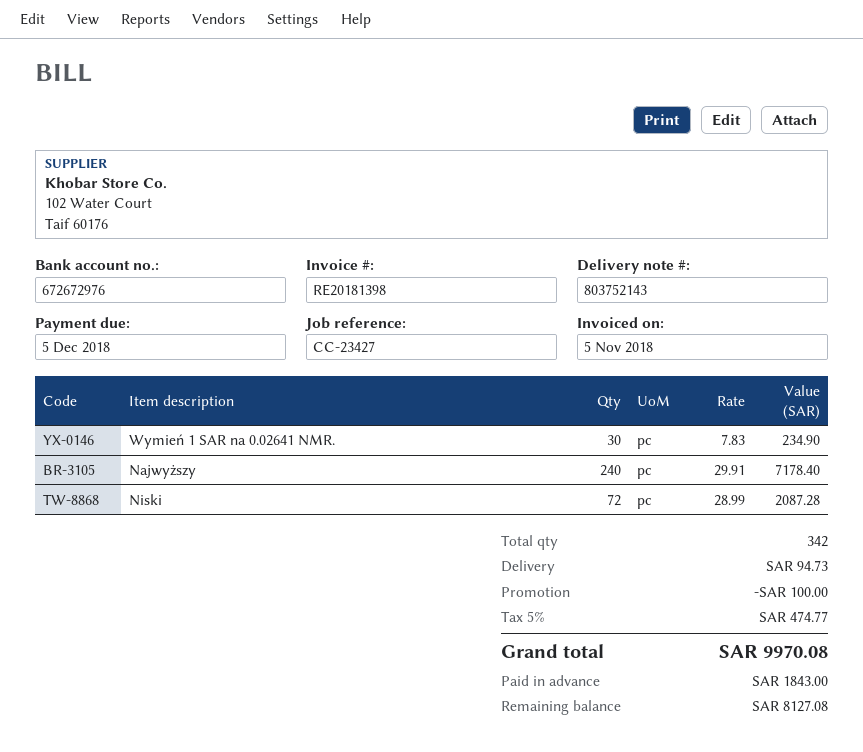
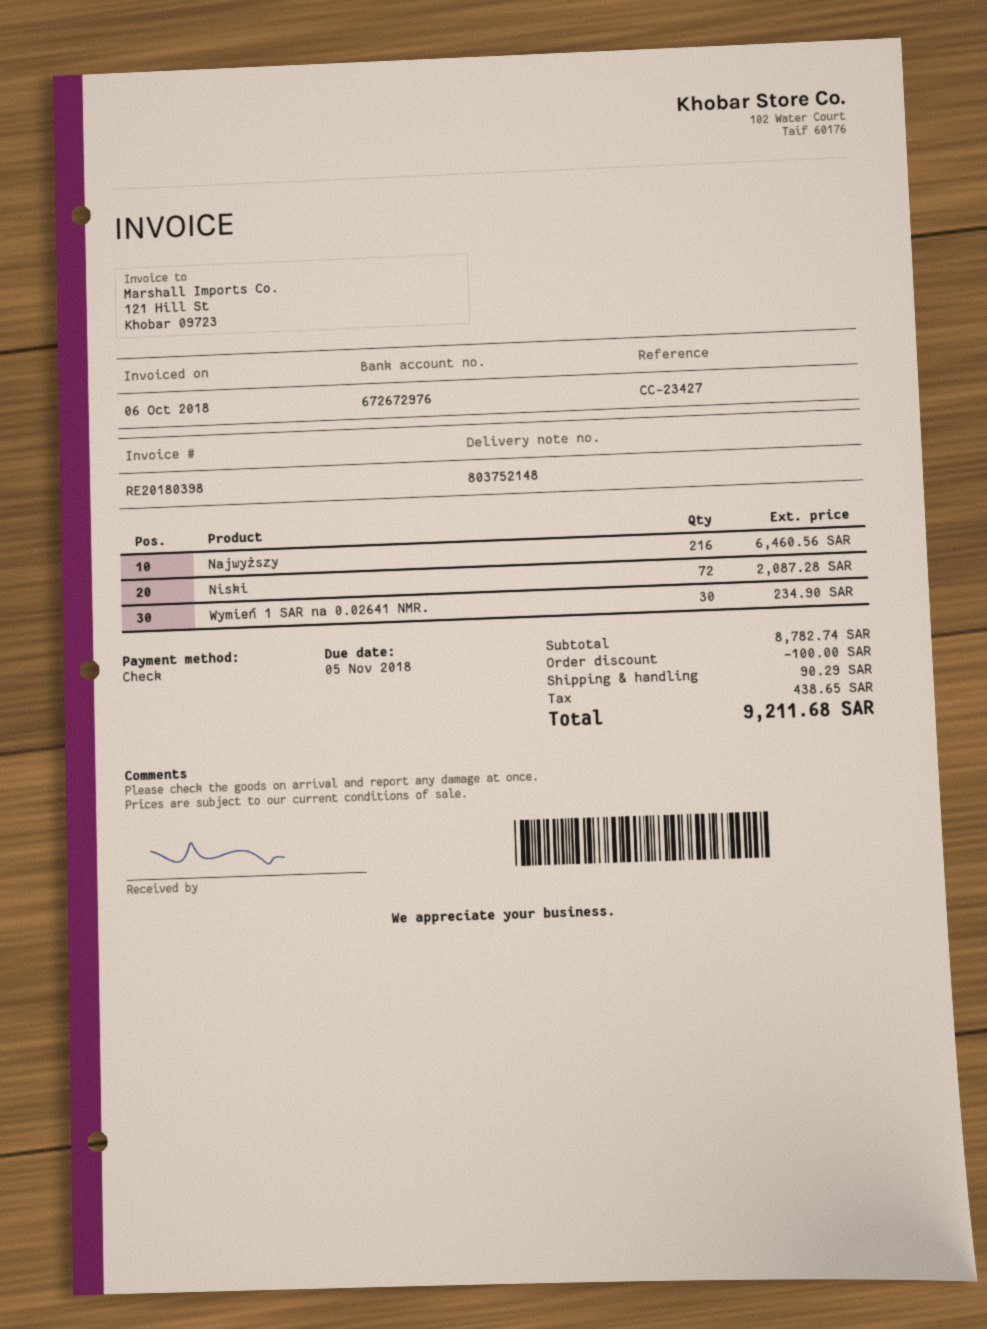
delivery note number: 803752143 -> 803752148
invoice number: RE20181398 -> RE20180398
invoice date: 2018-11-05 -> 2018-10-06
due date: 2018-12-05 -> 2018-11-05
Najwyższy: 240 for 7178.40 -> 216 for 6460.56
shipping: 94.73 -> 90.29
tax: 474.77 -> 438.65
total: 9970.08 -> 9211.68

